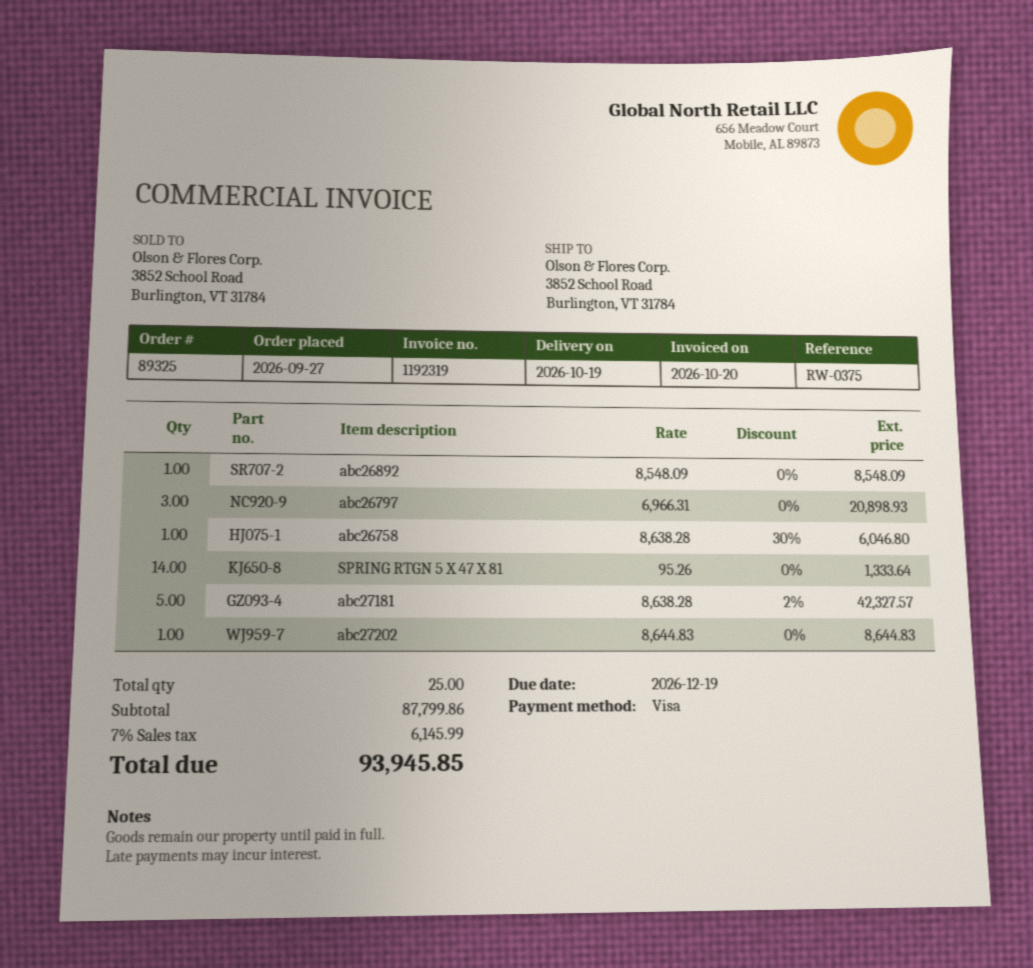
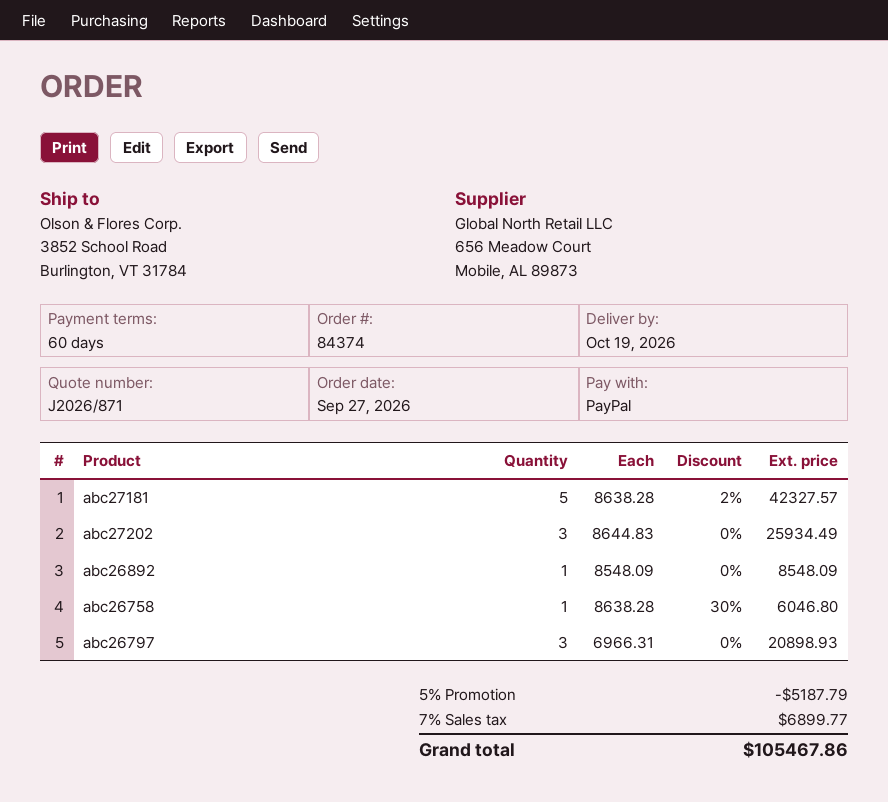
order number: 89325 -> 84374
payment method: Visa -> PayPal
SPRING RTGN 5 X 47 X 81: 14 x 95.26 = 1333.64 -> none
abc27202: 1 x 8644.83 = 8644.83 -> 3 x 8644.83 = 25934.49
discount: none -> 5% = 5187.79
tax: 7% = 6145.99 -> 7% = 6899.77
total: 93945.85 -> 105467.86

